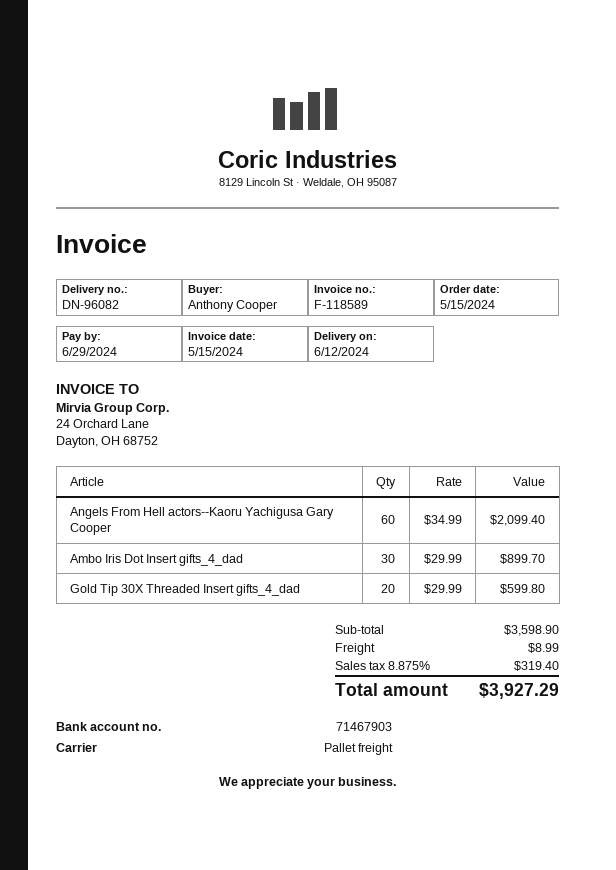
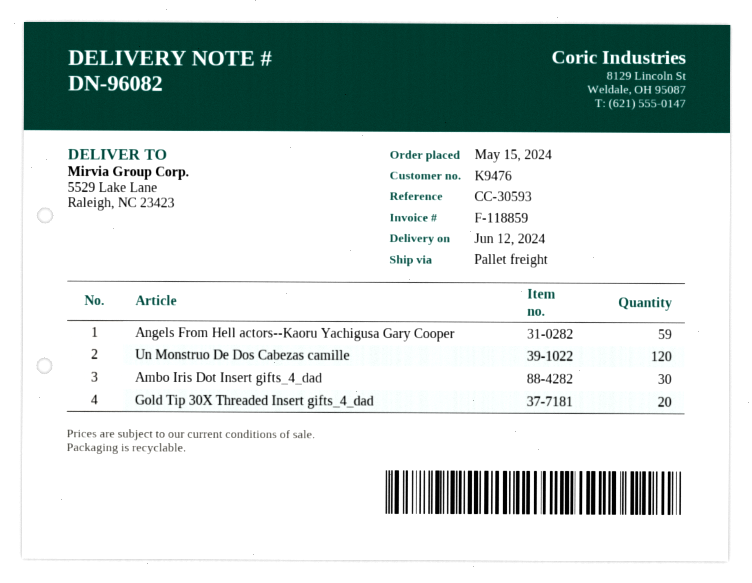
invoice number: F-118589 -> F-118859
Angels From Hell actors--Kaoru Yachigusa Gary Cooper: 60 -> 59
Un Monstruo De Dos Cabezas camille: none -> 120

